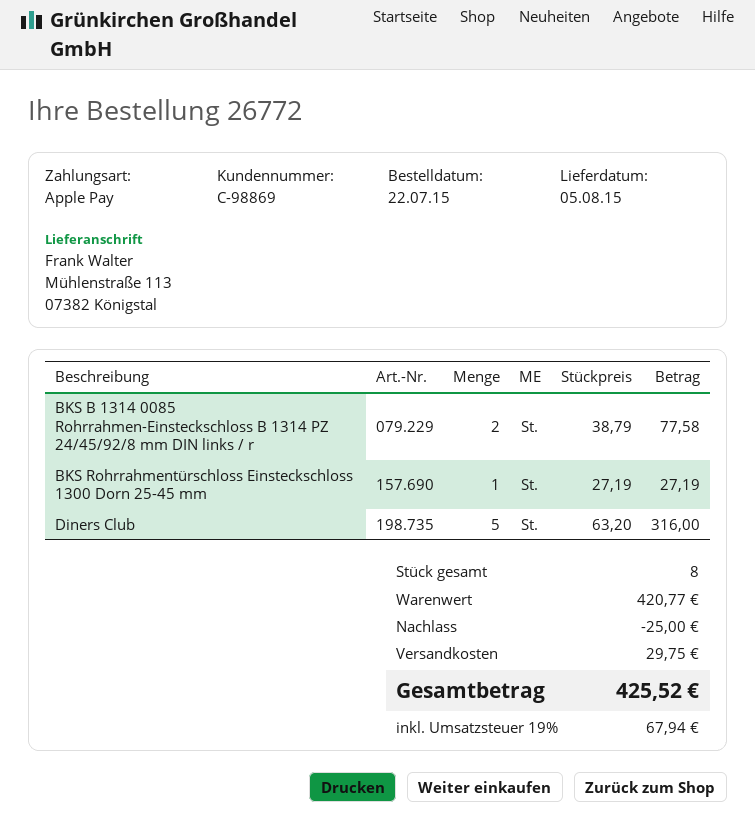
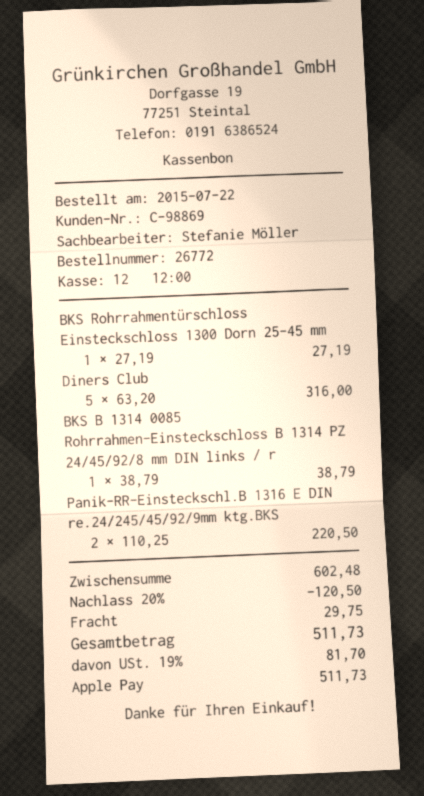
BKS B 1314 0085 Rohrrahmen-Einsteckschloss B 1314 PZ 24/45/92/8 mm DIN links / r: 2 x 38.79 = 77.58 -> 1 x 38.79 = 38.79
Panik-RR-Einsteckschl.B 1316 E DIN re.24/245/45/92/9mm ktg.BKS: none -> 2 x 110.25 = 220.50
subtotal: 420.77 -> 602.48
discount: 25.00 -> 120.50
tax: 19% = 67.94 -> 19% = 81.70
total: 425.52 -> 511.73

